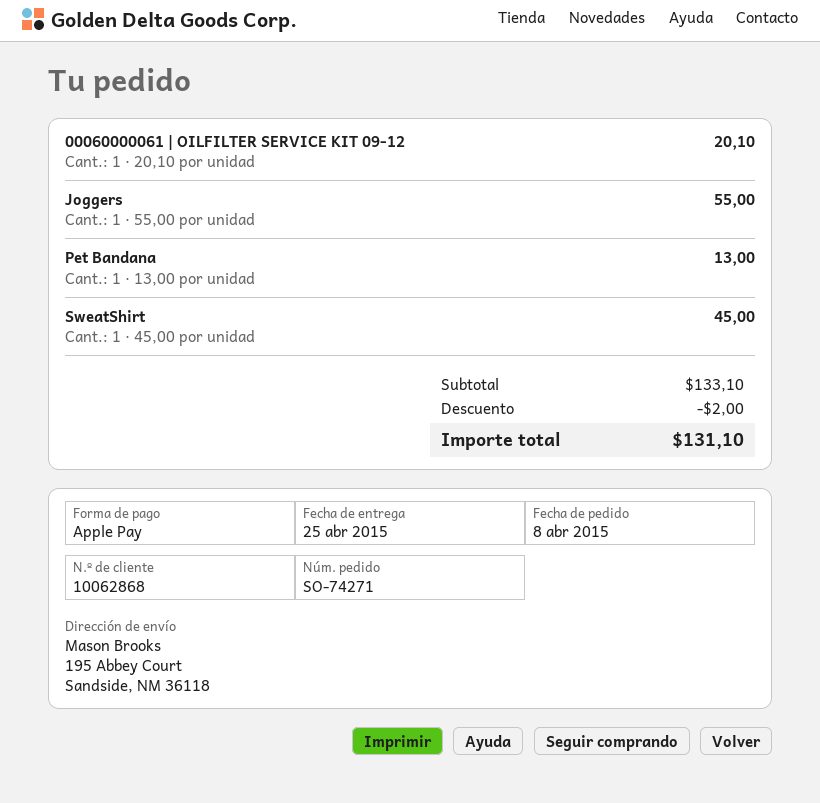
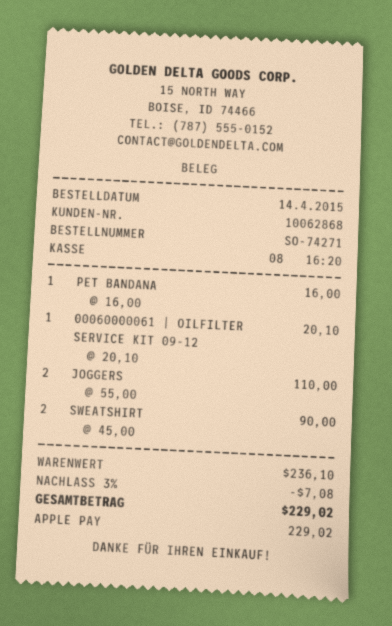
order date: 2015-04-08 -> 2015-04-14
Joggers: 1 x 55.00 = 55.00 -> 2 x 55.00 = 110.00
Pet Bandana: 1 x 13.00 = 13.00 -> 1 x 16.00 = 16.00
SweatShirt: 1 x 45.00 = 45.00 -> 2 x 45.00 = 90.00
subtotal: 133.10 -> 236.10
discount: 2.00 -> 7.08
total: 131.10 -> 229.02

